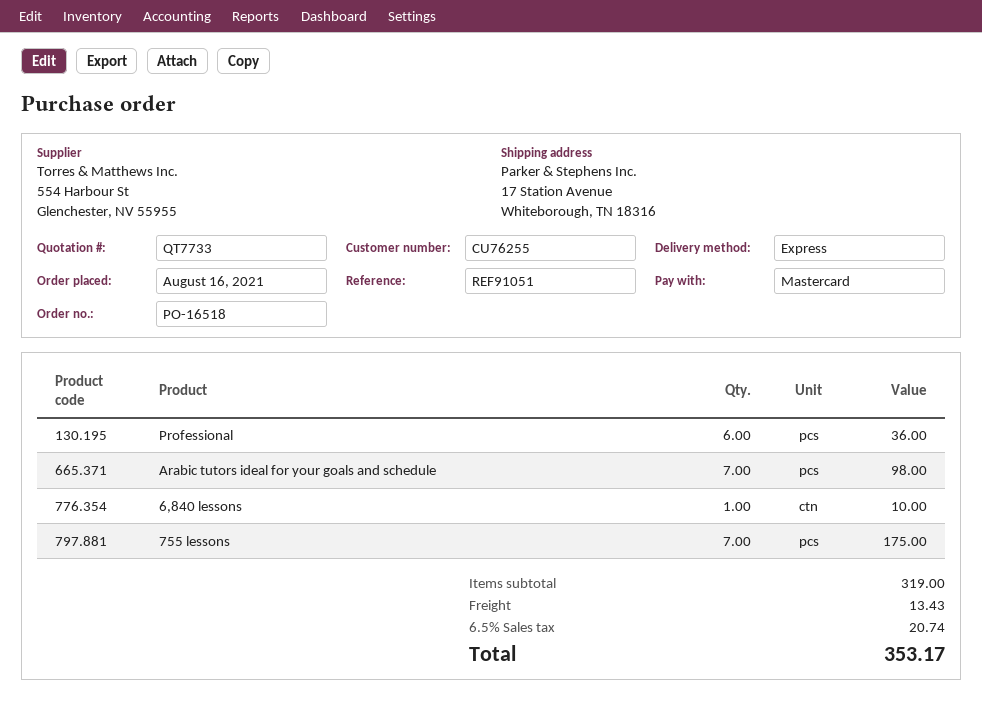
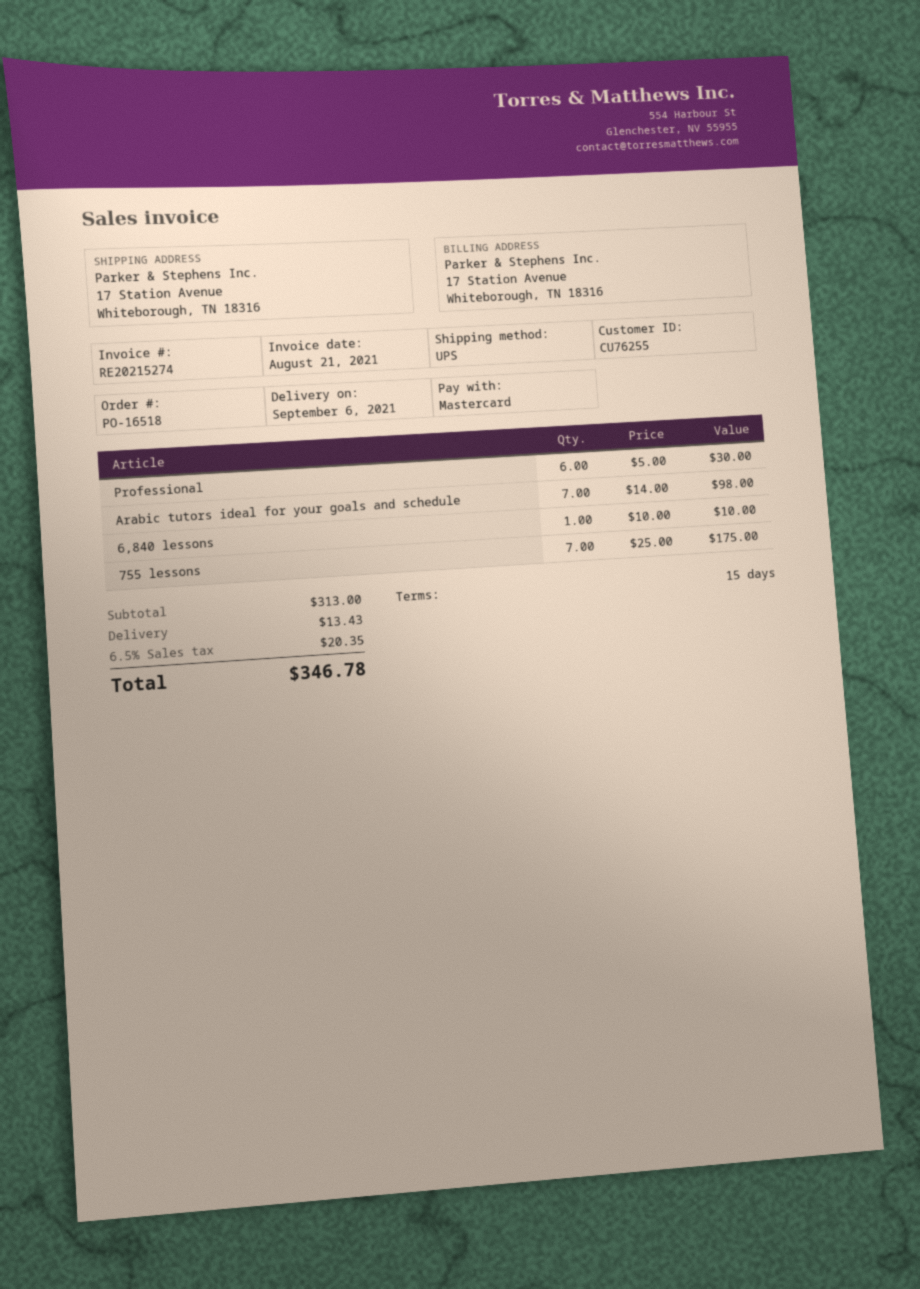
shipping method: express -> UPS
Professional: 6 for 36.00 -> 6 for 30.00
subtotal: 319.00 -> 313.00
tax: 6.5% = 20.74 -> 6.5% = 20.35
total: 353.17 -> 346.78

